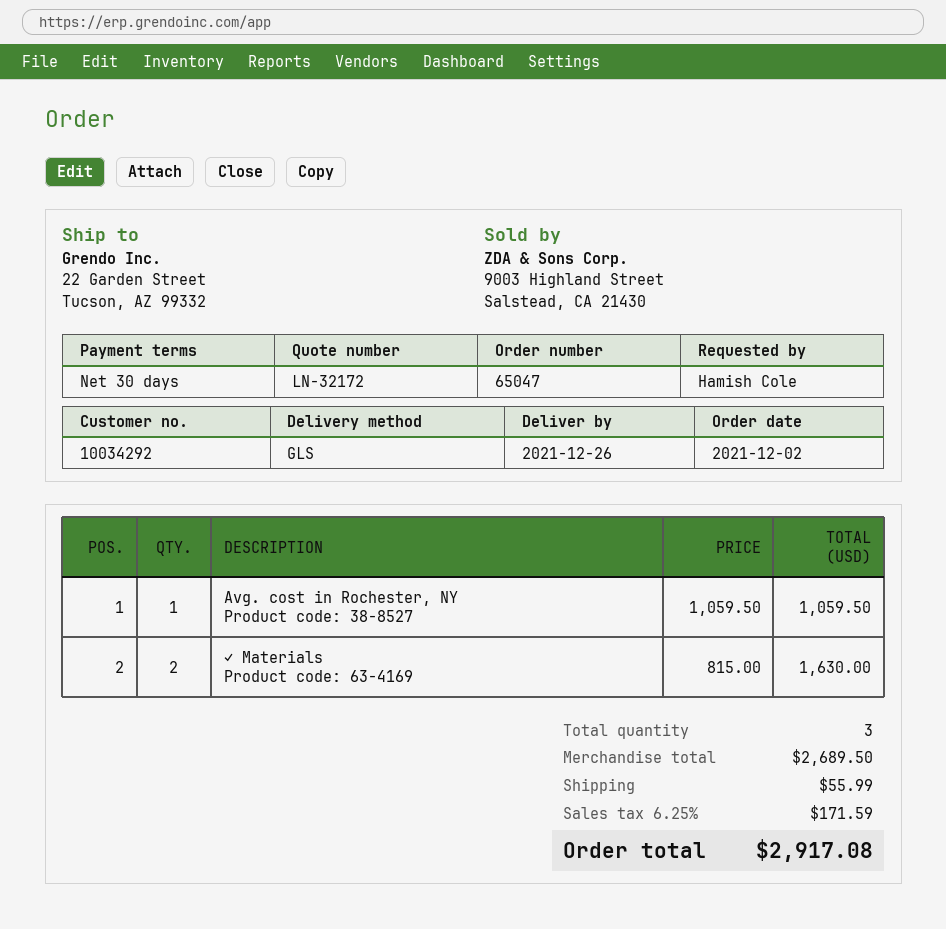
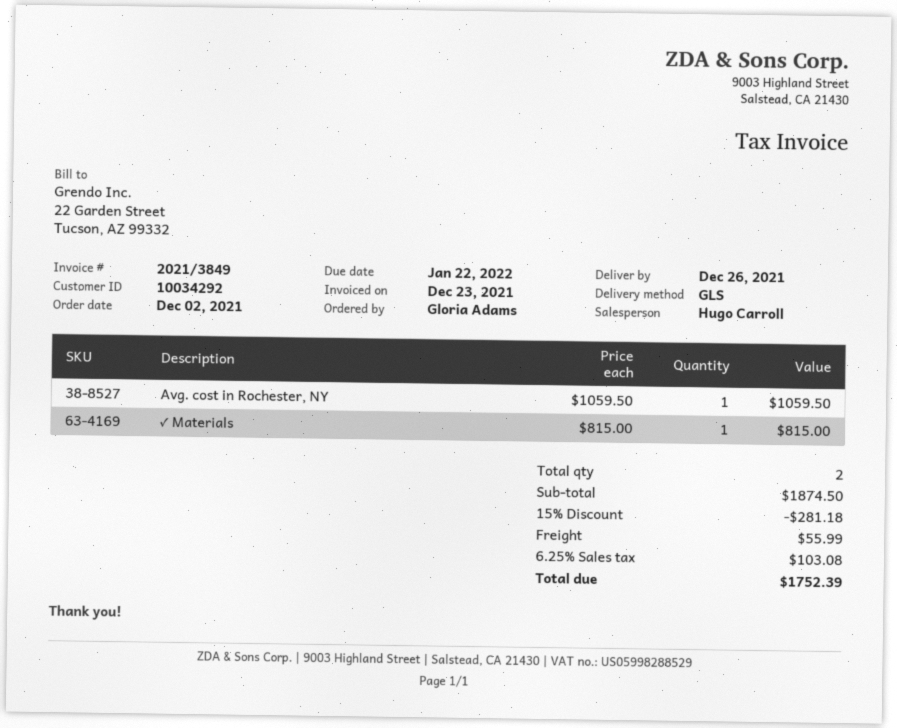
ordered by: Hamish Cole -> Gloria Adams
✓ Materials: 2 x 815.00 = 1630.00 -> 1 x 815.00 = 815.00
total quantity: 3 -> 2
subtotal: 2689.50 -> 1874.50
discount: none -> 15% = 281.18
tax: 6.25% = 171.59 -> 6.25% = 103.08
total: 2917.08 -> 1752.39

